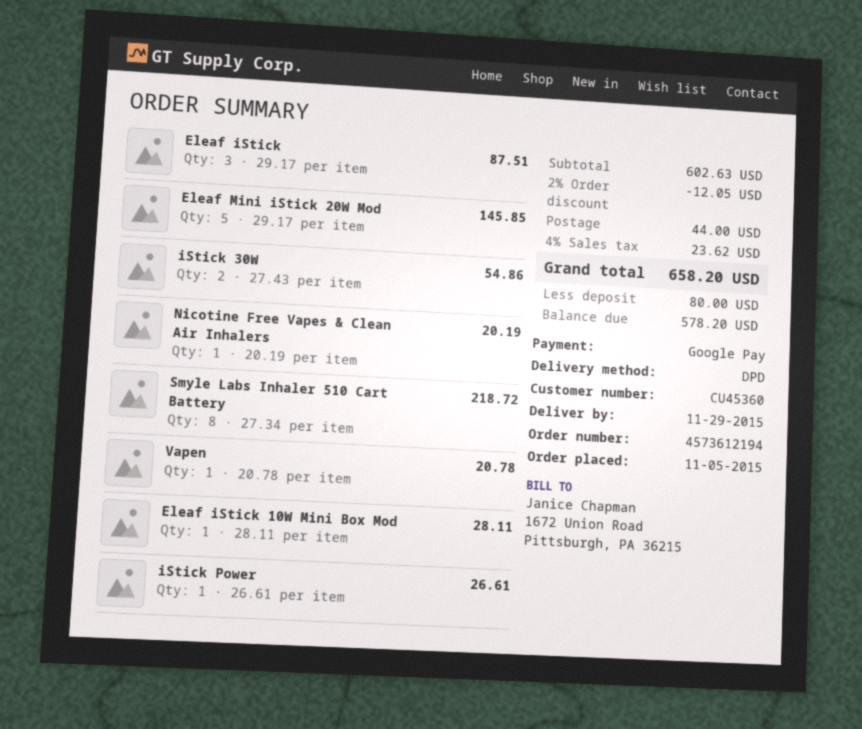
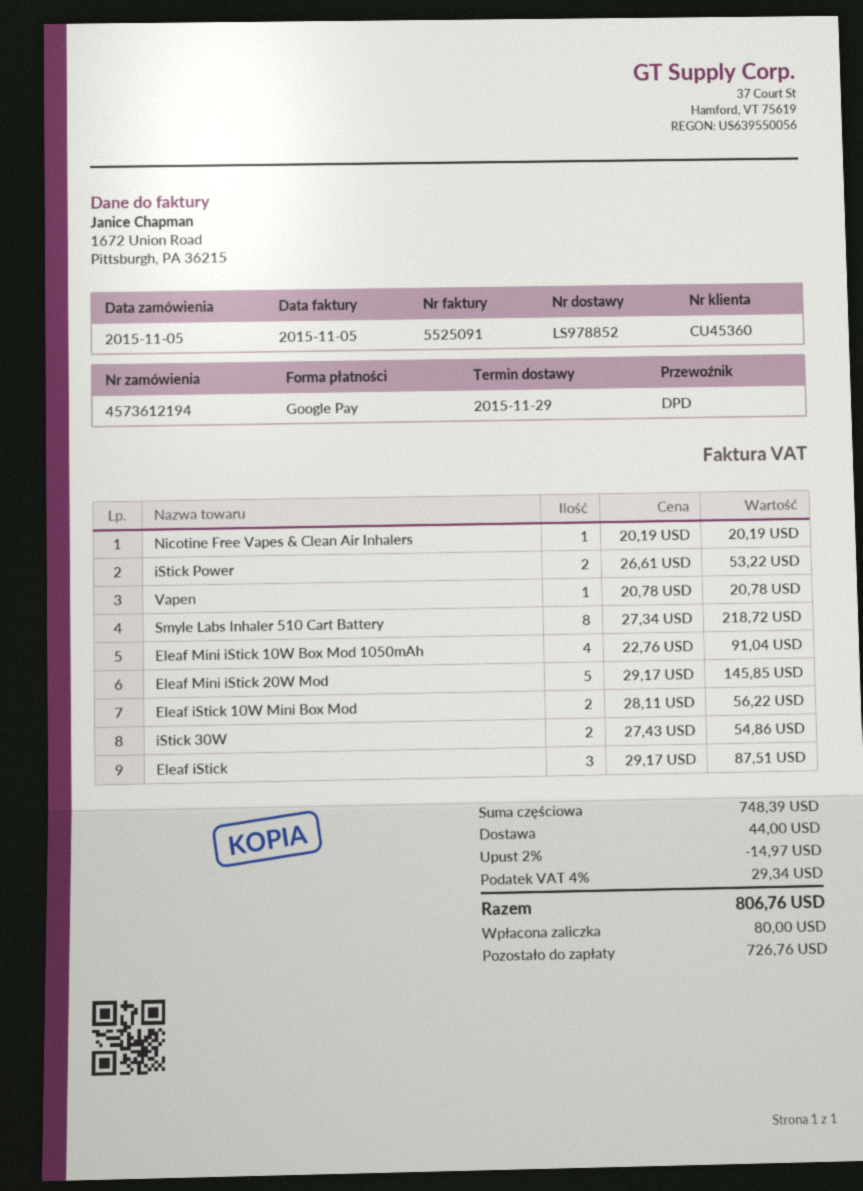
Eleaf iStick 10W Mini Box Mod: 1 x 28.11 = 28.11 -> 2 x 28.11 = 56.22
iStick Power: 1 x 26.61 = 26.61 -> 2 x 26.61 = 53.22
Eleaf Mini iStick 10W Box Mod 1050mAh: none -> 4 x 22.76 = 91.04
subtotal: 602.63 -> 748.39
discount: 2% = 12.05 -> 2% = 14.97
tax: 4% = 23.62 -> 4% = 29.34
total: 658.20 -> 806.76
balance: 578.20 -> 726.76

